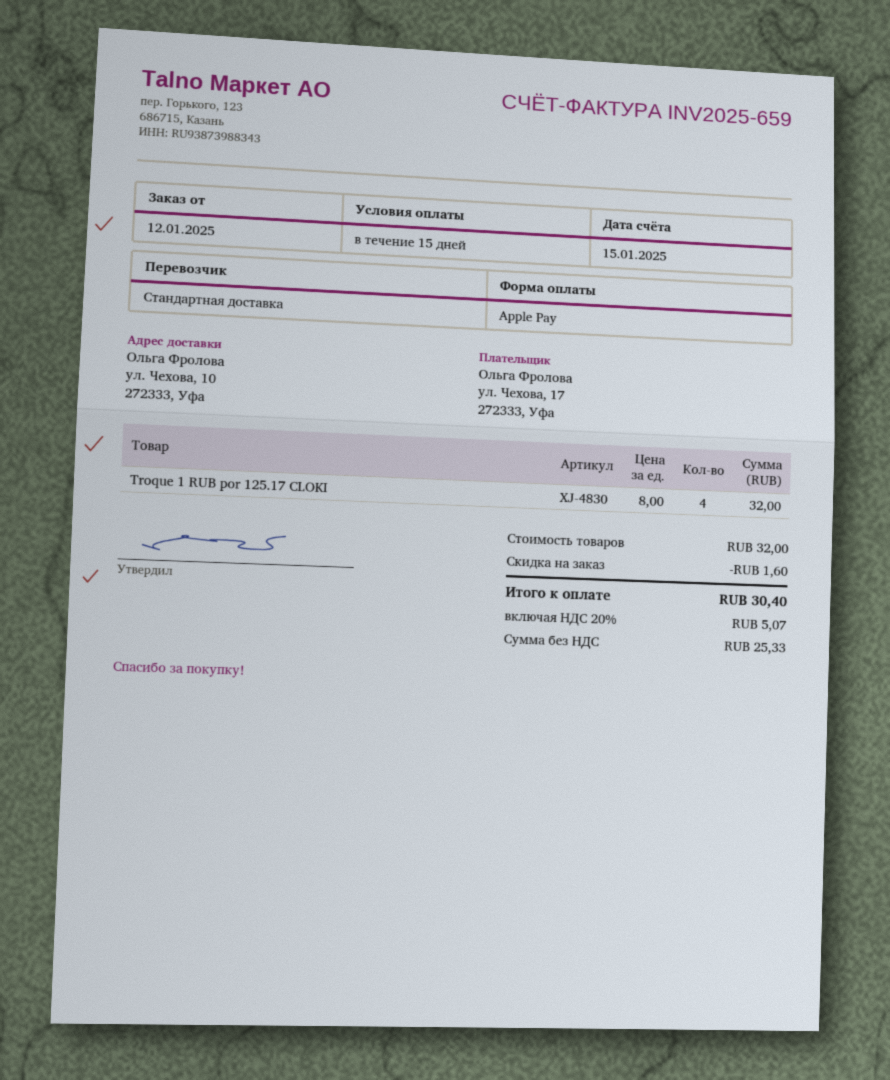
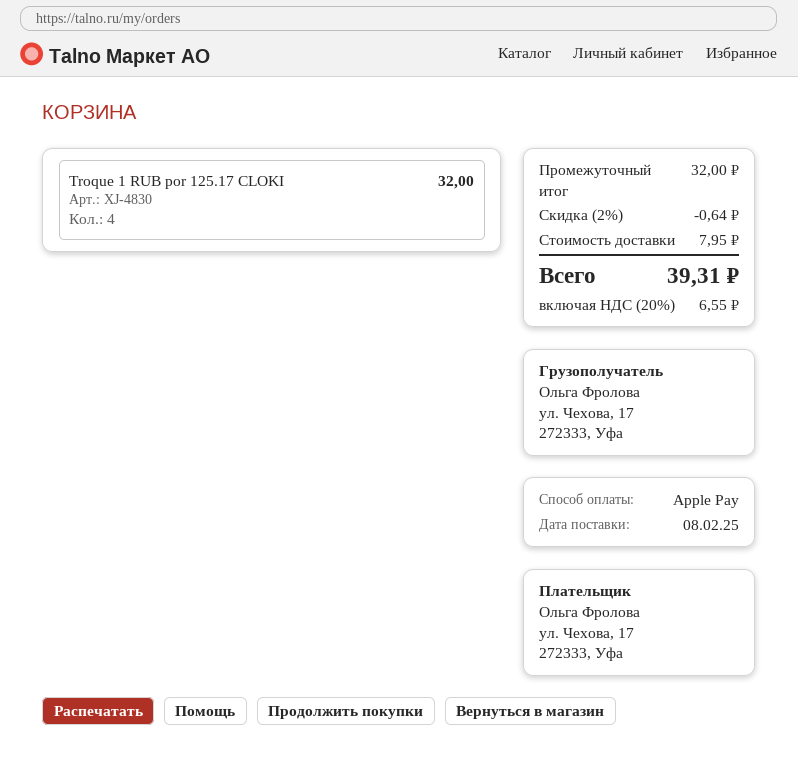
ship to: ул. Чехова, 10, 272333, Уфа -> ул. Чехова, 17, 272333, Уфа
discount: 1.60 -> 0.64
shipping: none -> 7.95
tax: 20% = 5.07 -> 20% = 6.55
total: 30.40 -> 39.31

